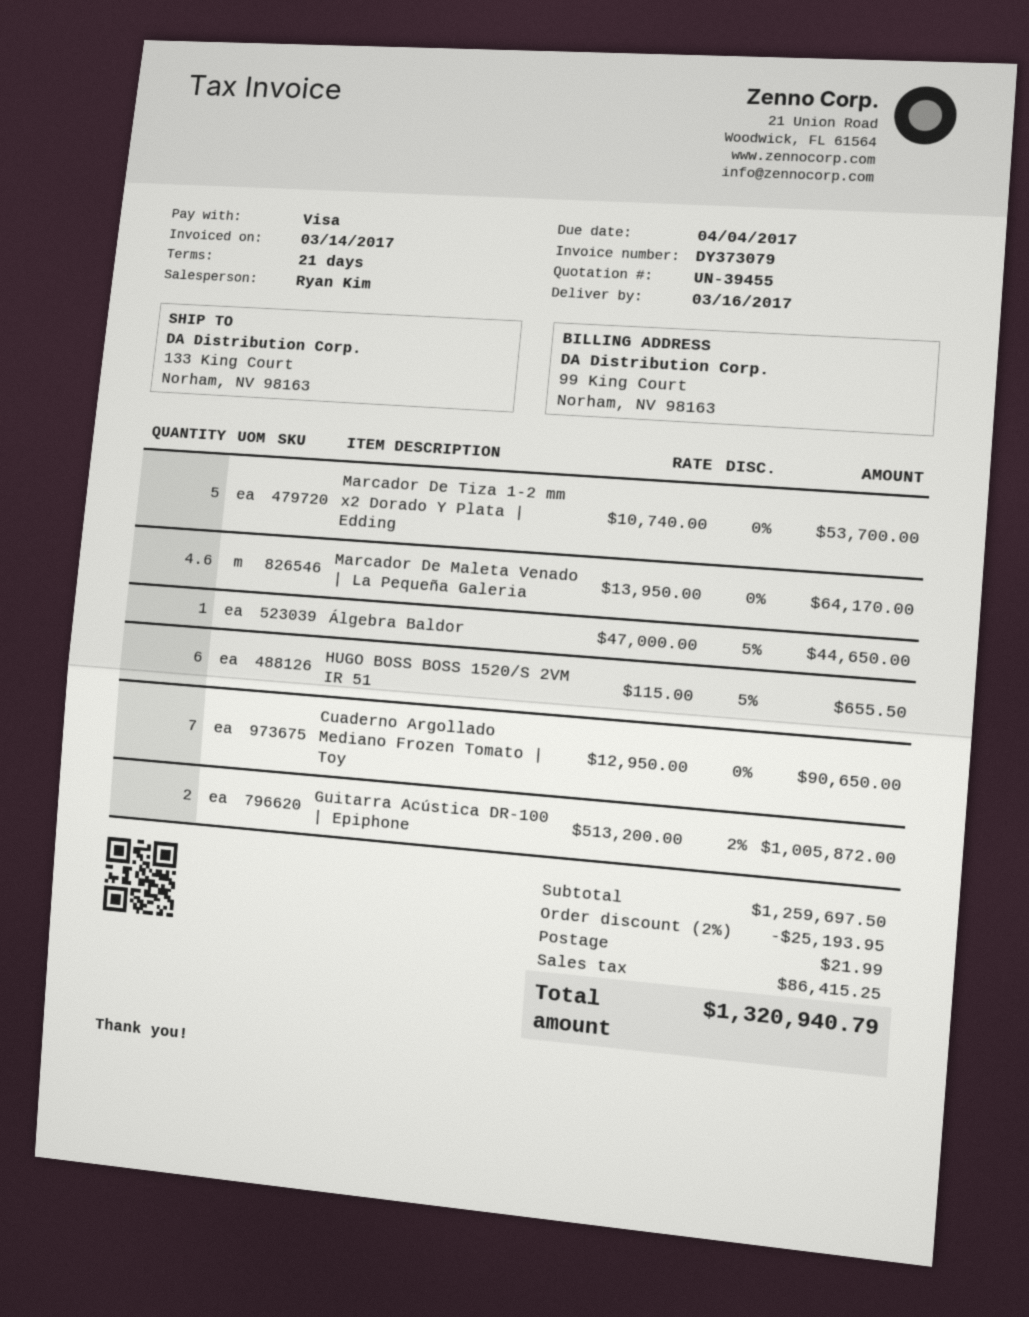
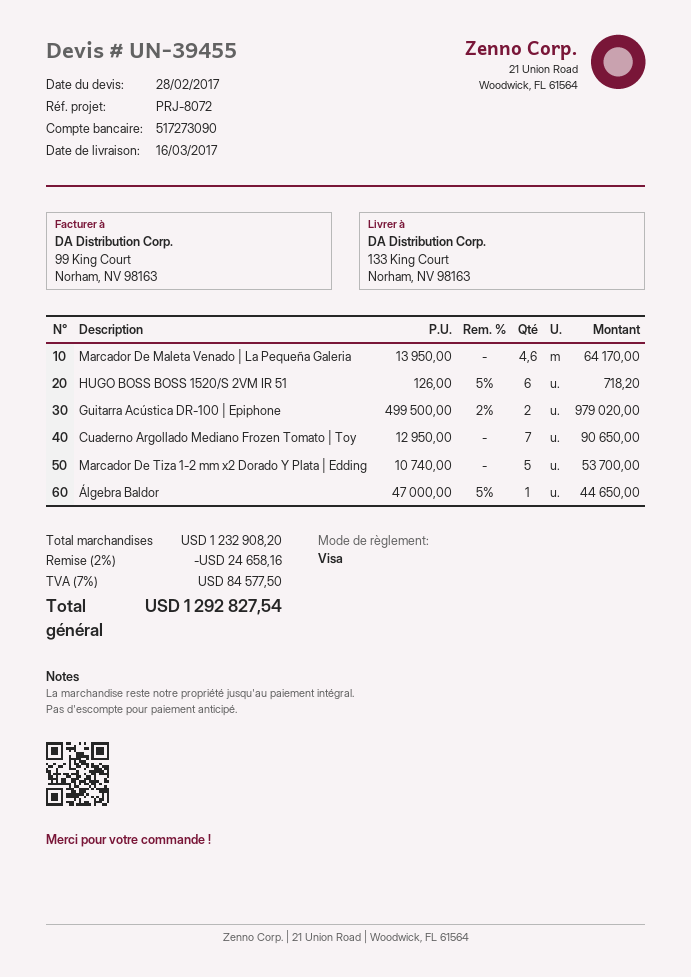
HUGO BOSS BOSS 1520/S 2VM IR 51: 6 x 115.00 - 5% = 655.50 -> 6 x 126.00 - 5% = 718.20
Guitarra Acústica DR-100 | Epiphone: 2 x 513200.00 - 2% = 1005872.00 -> 2 x 499500.00 - 2% = 979020.00
subtotal: 1259697.50 -> 1232908.20
discount: 2% = 25193.95 -> 2% = 24658.16
shipping: 21.99 -> none
tax: 86415.25 -> 84577.50
total: 1320940.79 -> 1292827.54

